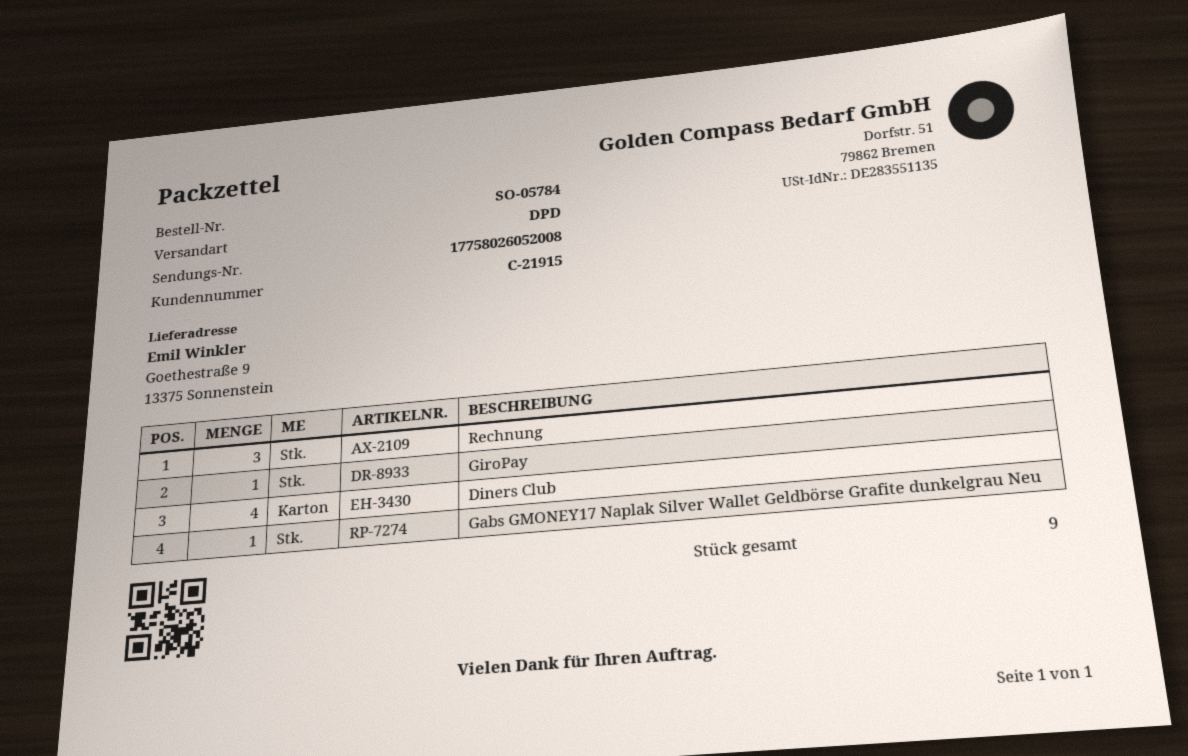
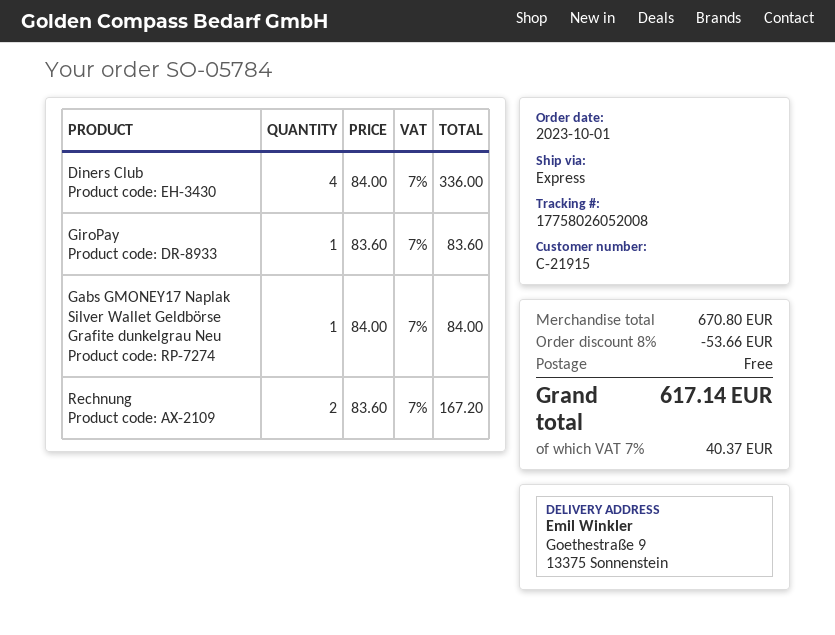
shipping method: DPD -> express
Rechnung: 3 -> 2

